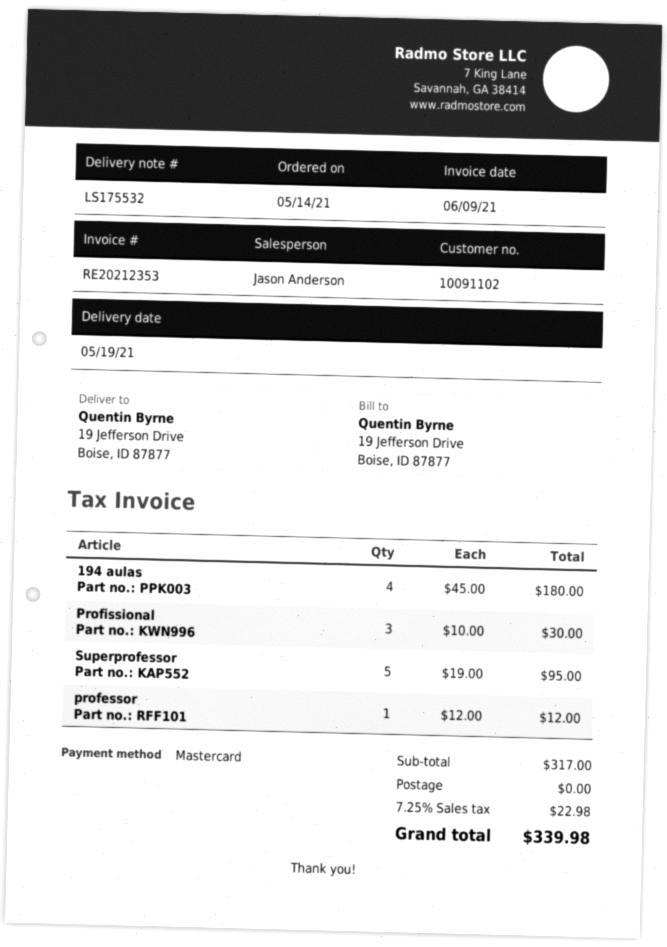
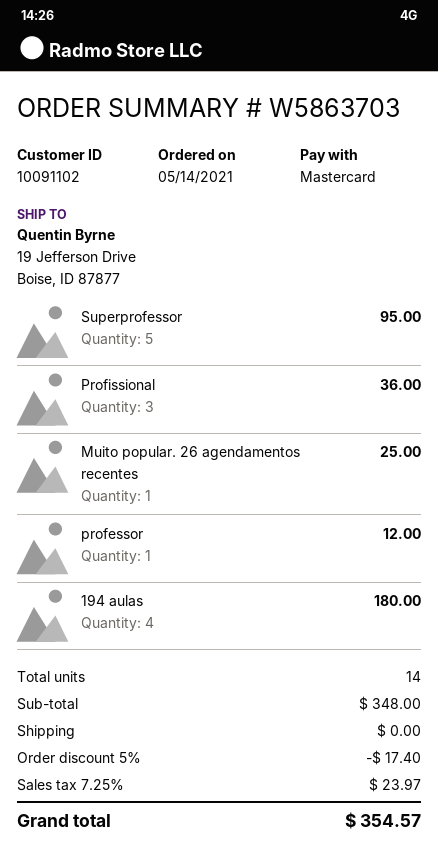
Profissional: 3 for 30.00 -> 3 for 36.00
Muito popular. 26 agendamentos recentes: none -> 1 for 25.00
subtotal: 317.00 -> 348.00
discount: none -> 5% = 17.40
tax: 7.25% = 22.98 -> 7.25% = 23.97
total: 339.98 -> 354.57

